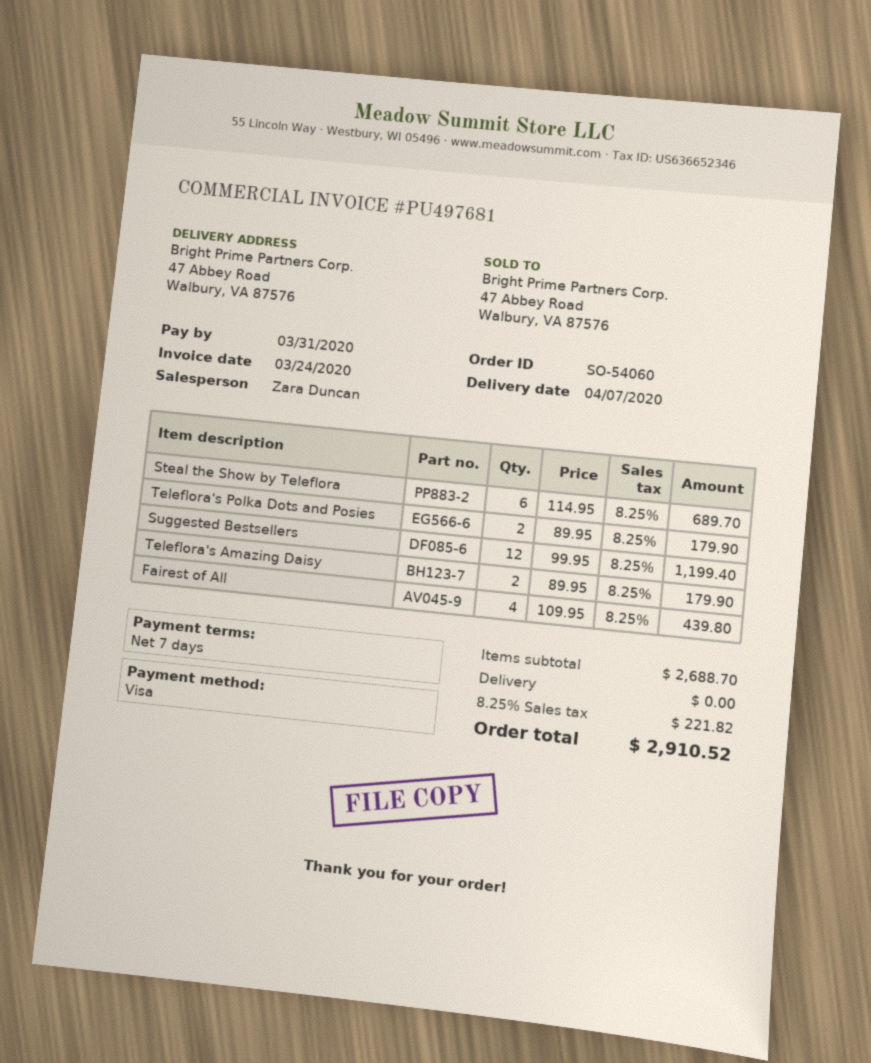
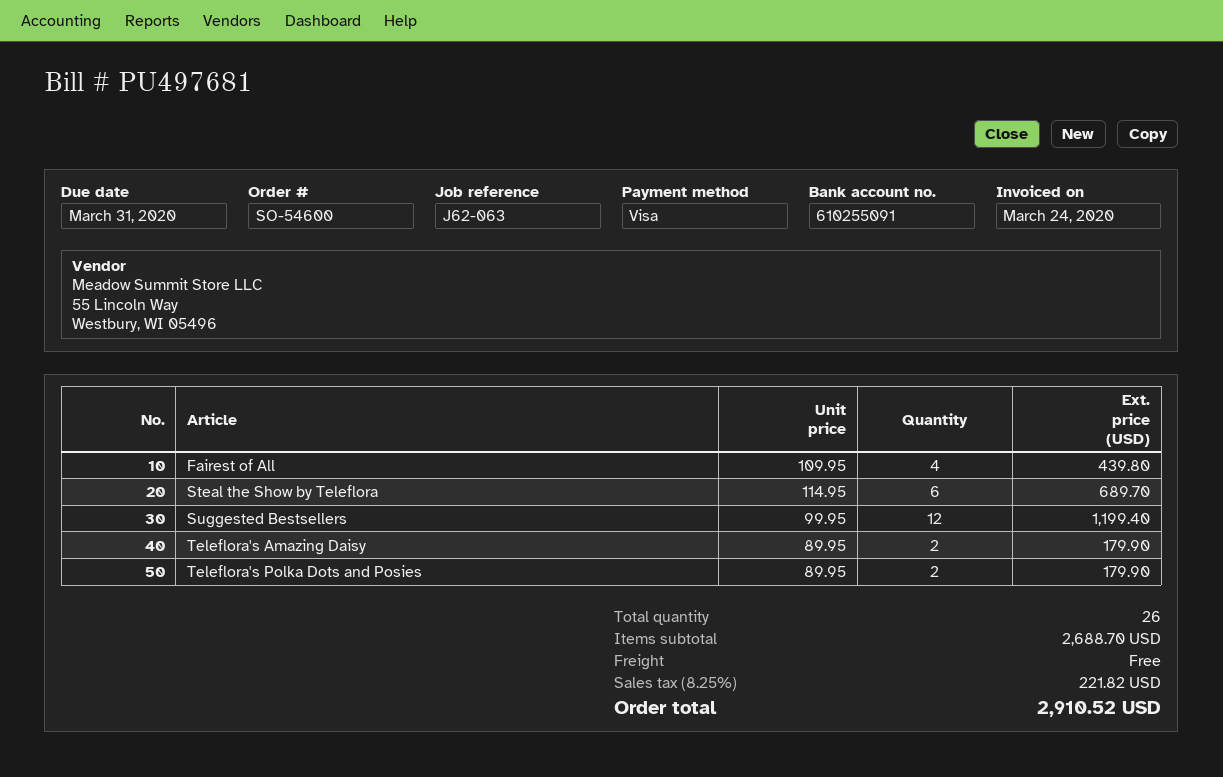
order number: SO-54060 -> SO-54600

